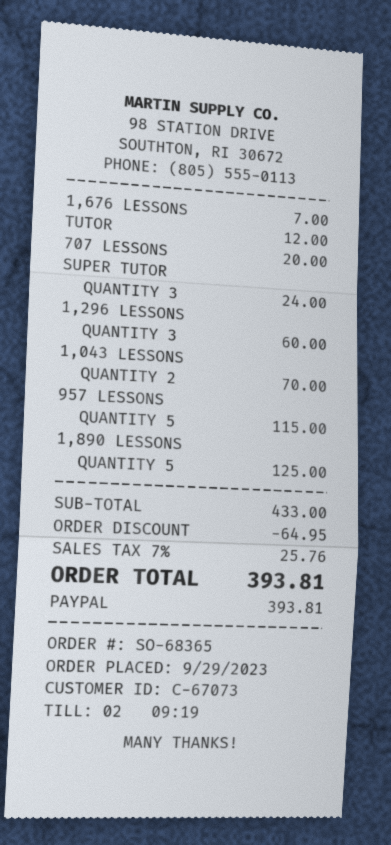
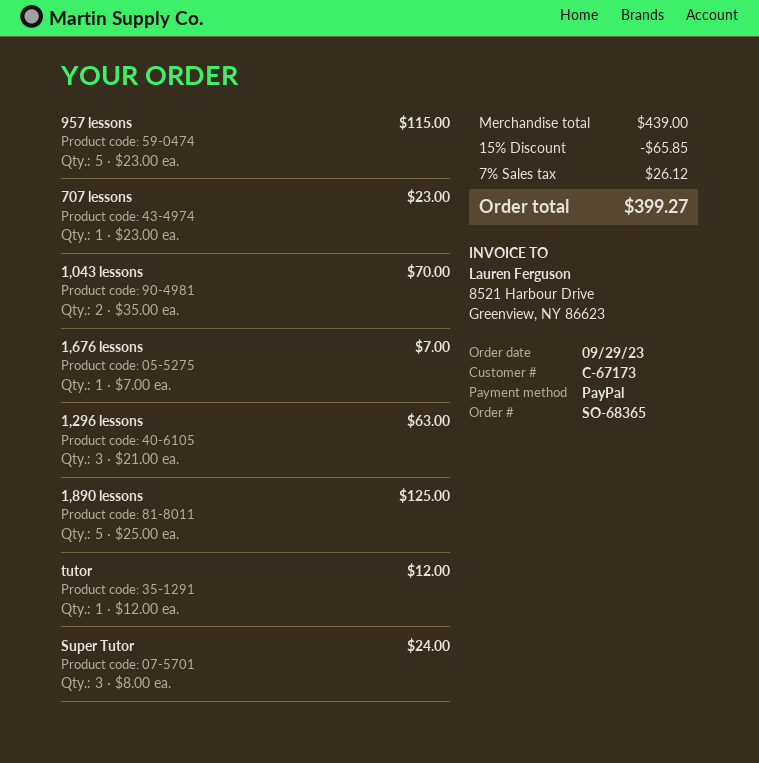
customer number: C-67073 -> C-67173
707 LESSONS: 1 for 20.00 -> 1 for 23.00
1,296 LESSONS: 3 for 60.00 -> 3 for 63.00
subtotal: 433.00 -> 439.00
discount: 64.95 -> 65.85
tax: 7% = 25.76 -> 7% = 26.12
total: 393.81 -> 399.27

